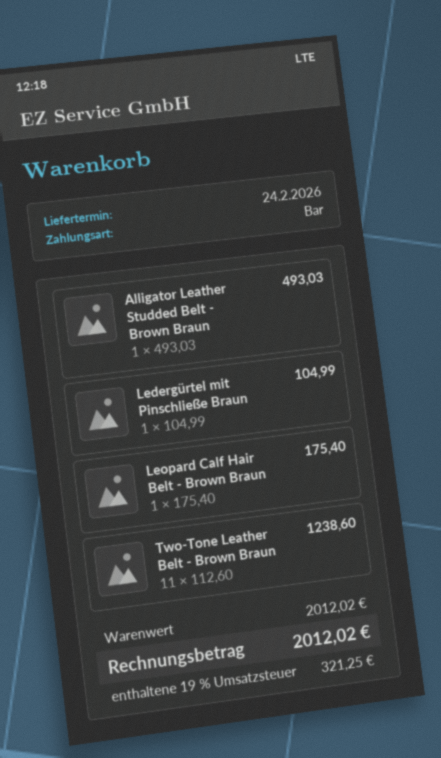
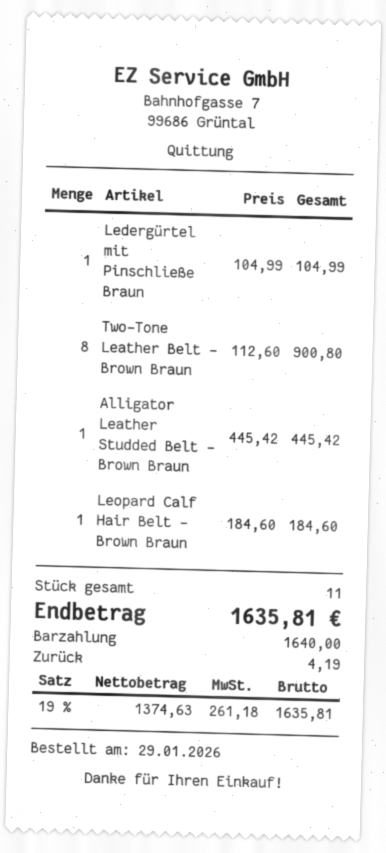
Alligator Leather Studded Belt - Brown Braun: 1 x 493.03 = 493.03 -> 1 x 445.42 = 445.42
Leopard Calf Hair Belt - Brown Braun: 1 x 175.40 = 175.40 -> 1 x 184.60 = 184.60
Two-Tone Leather Belt - Brown Braun: 11 x 112.60 = 1238.60 -> 8 x 112.60 = 900.80
tax: 19% = 321.25 -> 19% = 261.18
total: 2012.02 -> 1635.81

